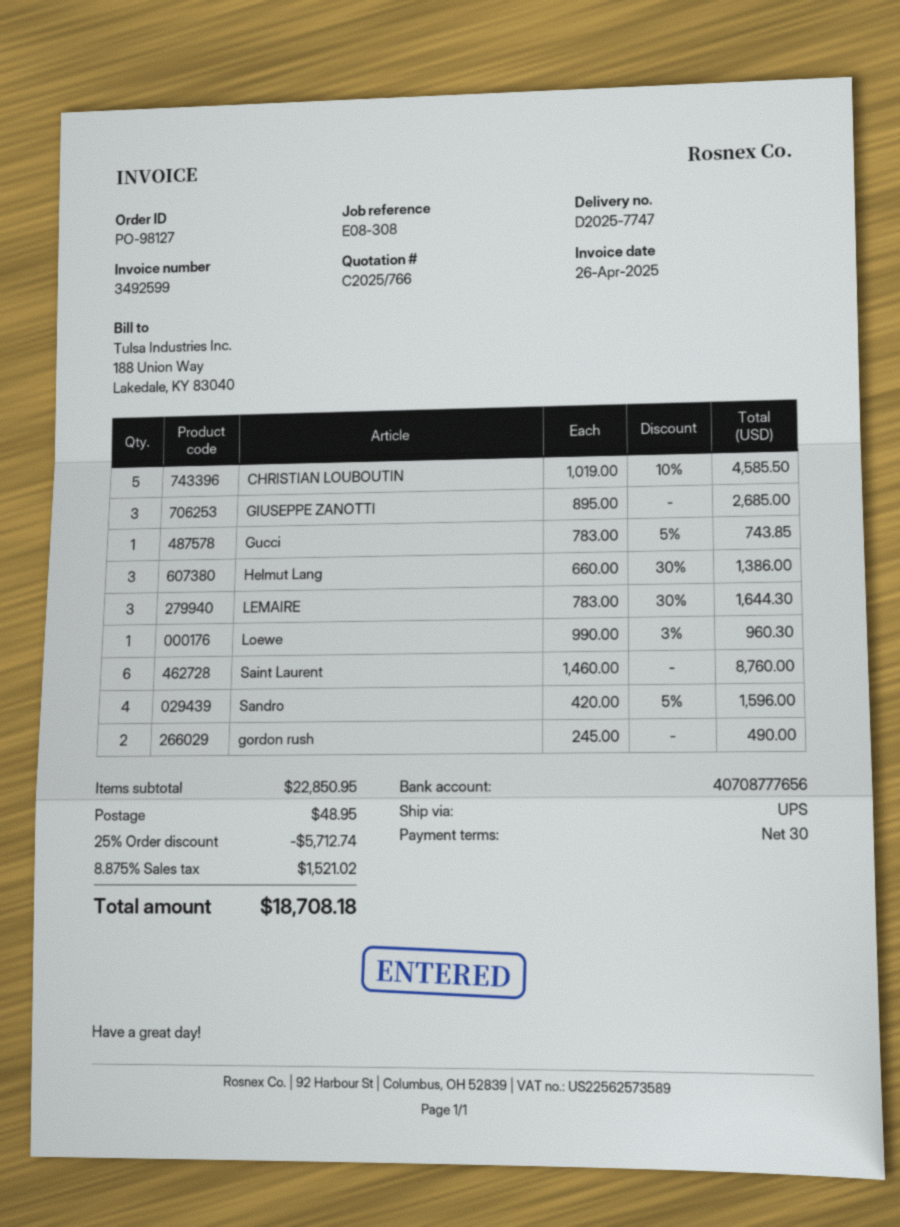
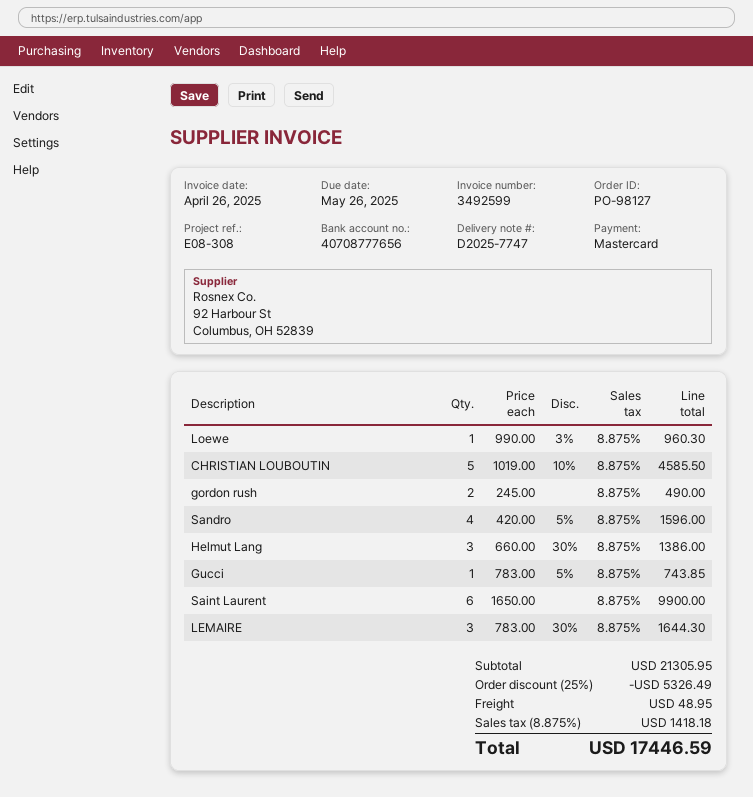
GIUSEPPE ZANOTTI: 3 x 895.00 = 2685.00 -> none
Saint Laurent: 6 x 1460.00 = 8760.00 -> 6 x 1650.00 = 9900.00
subtotal: 22850.95 -> 21305.95
discount: 25% = 5712.74 -> 25% = 5326.49
tax: 8.875% = 1521.02 -> 8.875% = 1418.18
total: 18708.18 -> 17446.59

